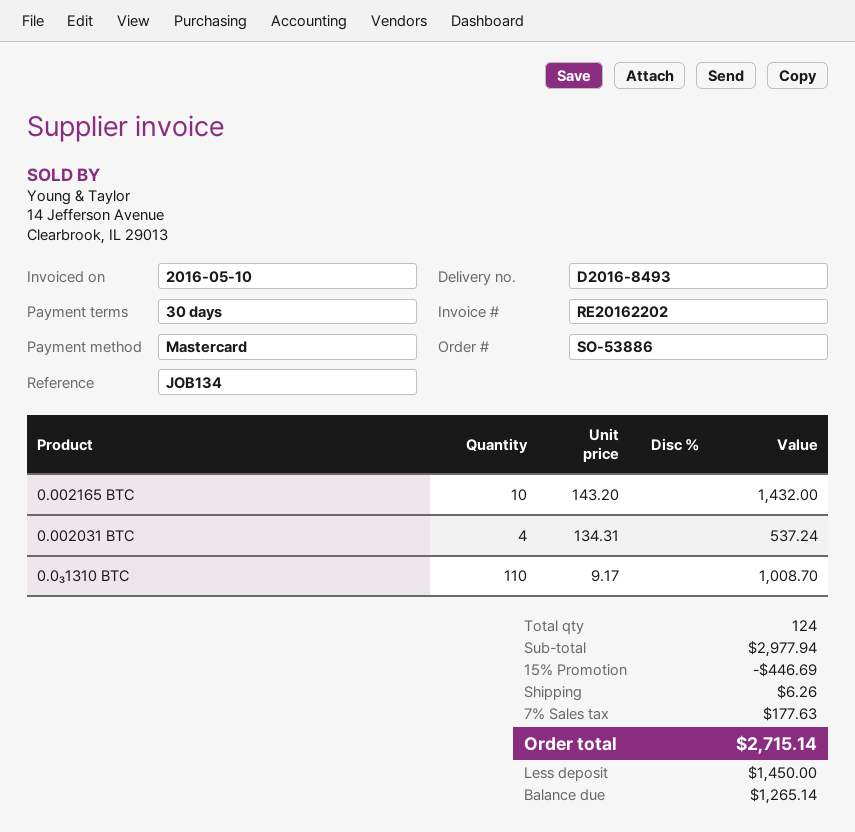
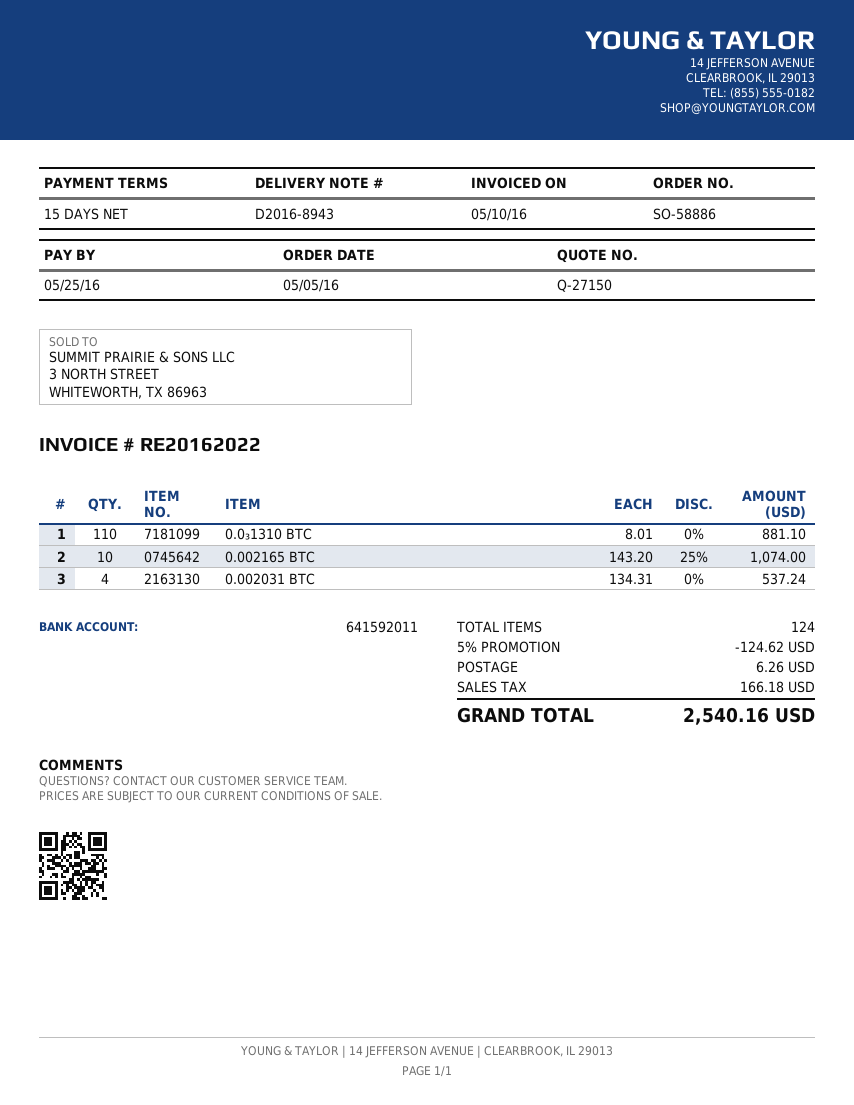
order number: SO-53886 -> SO-58886
delivery note number: D2016-8493 -> D2016-8943
invoice number: RE20162202 -> RE20162022
payment terms: 30 days -> 15 days
0.002165 BTC: 10 x 143.20 = 1432.00 -> 10 x 143.20 - 25% = 1074.00
0.0₃1310 BTC: 110 x 9.17 = 1008.70 -> 110 x 8.01 = 881.10
discount: 15% = 446.69 -> 5% = 124.62
tax: 177.63 -> 166.18
total: 2715.14 -> 2540.16

